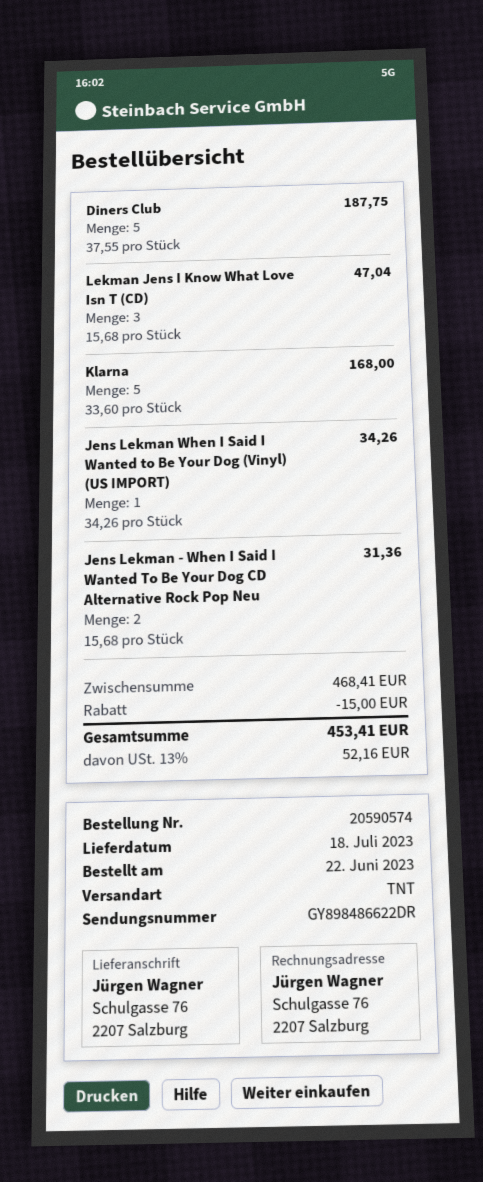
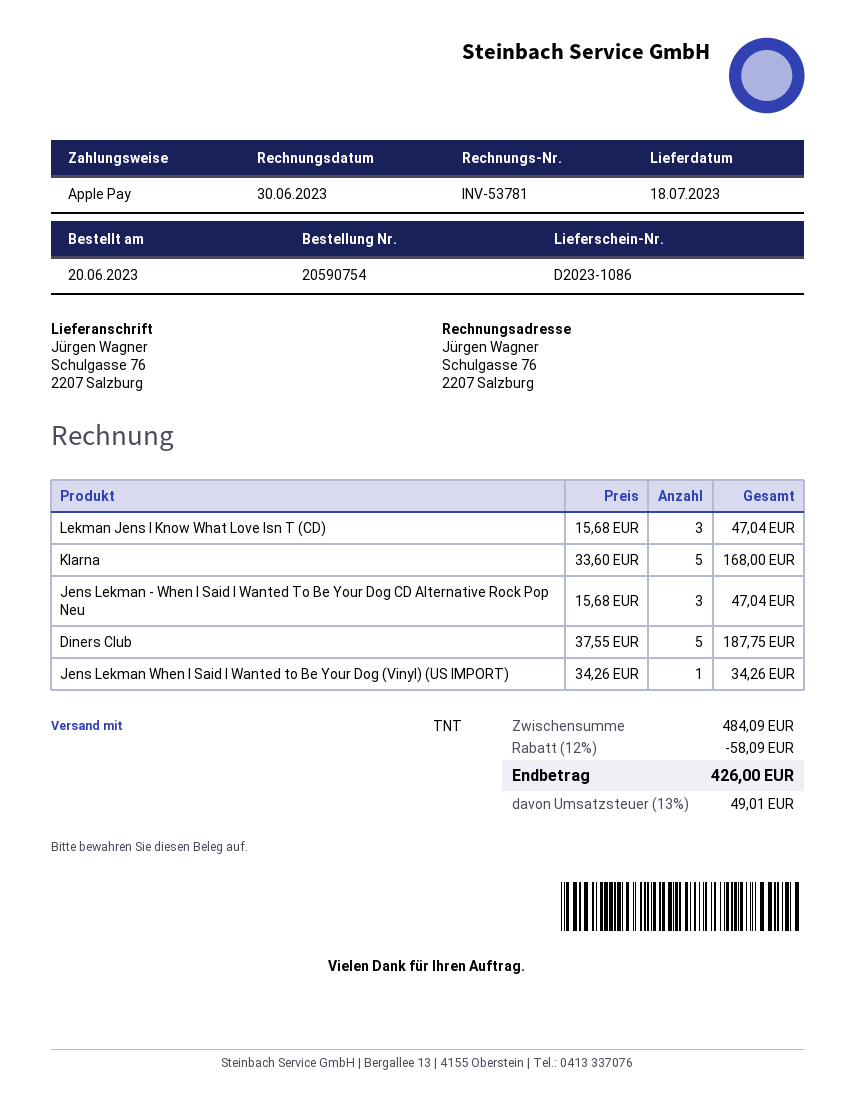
order number: 20590574 -> 20590754
order date: 2023-06-22 -> 2023-06-20
Jens Lekman - When I Said I Wanted To Be Your Dog CD Alternative Rock Pop Neu: 2 x 15.68 = 31.36 -> 3 x 15.68 = 47.04
subtotal: 468.41 -> 484.09
discount: 15.00 -> 58.09
tax: 13% = 52.16 -> 13% = 49.01
total: 453.41 -> 426.00

